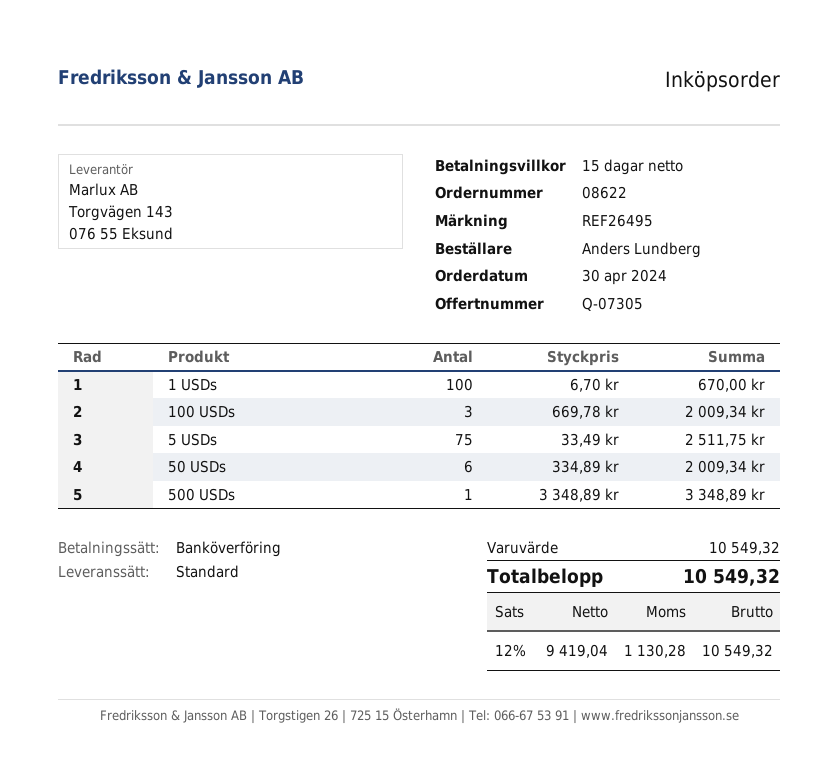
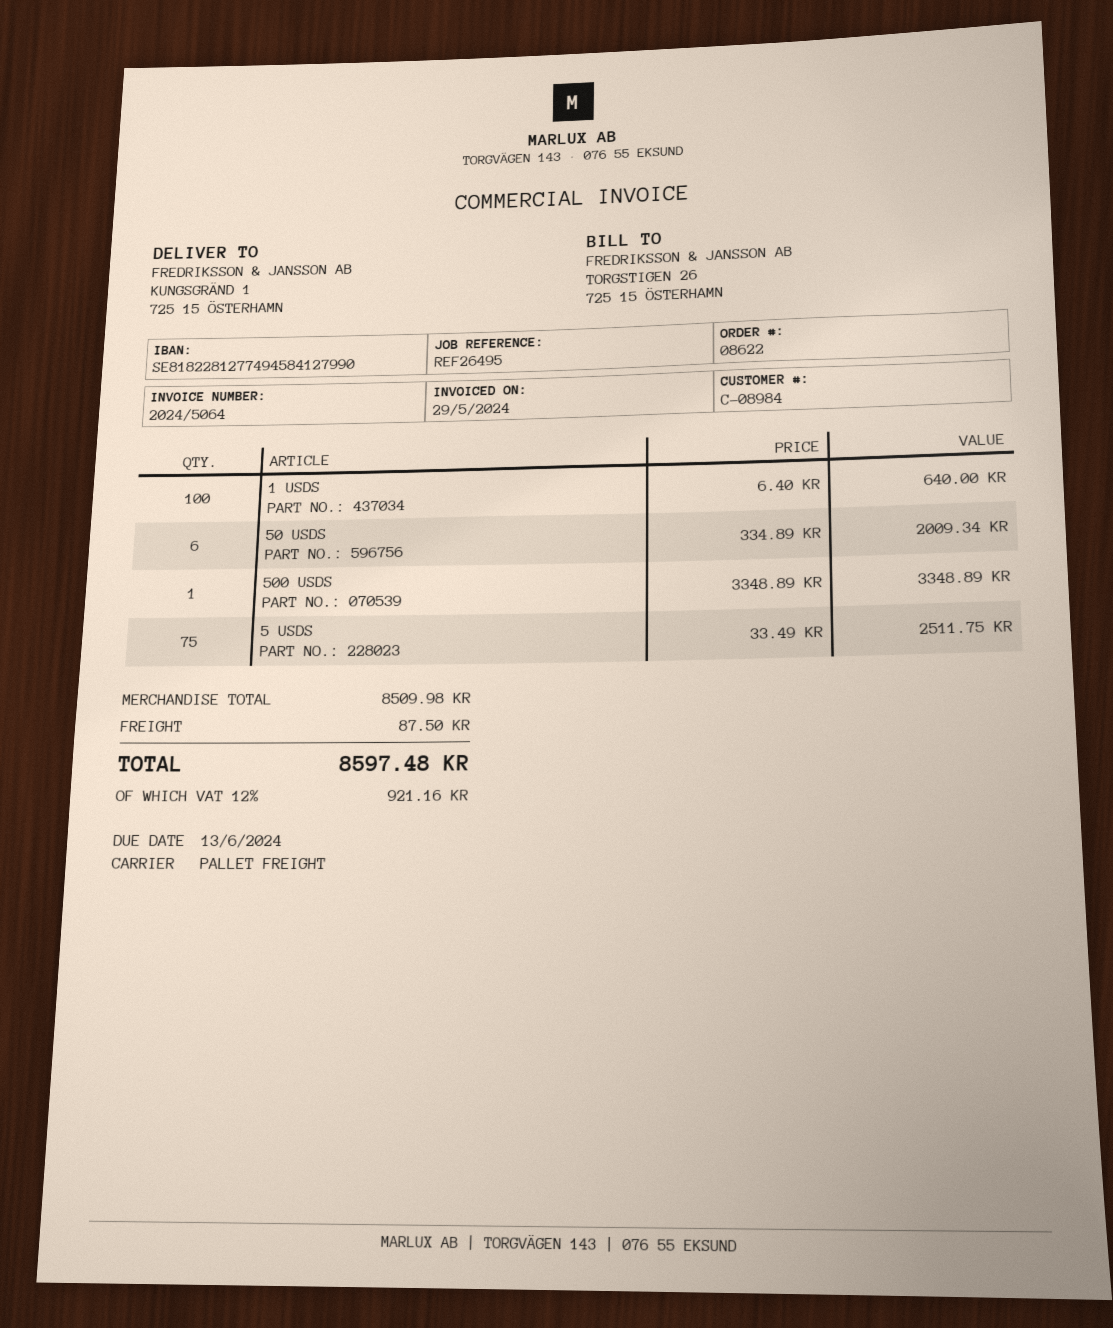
shipping method: standard -> pallet freight
1 USDs: 100 x 6.70 = 670.00 -> 100 x 6.40 = 640.00
100 USDs: 3 x 669.78 = 2009.34 -> none
subtotal: 10549.32 -> 8509.98
shipping: none -> 87.50
tax: 12% = 1130.28 -> 12% = 921.16
total: 10549.32 -> 8597.48

